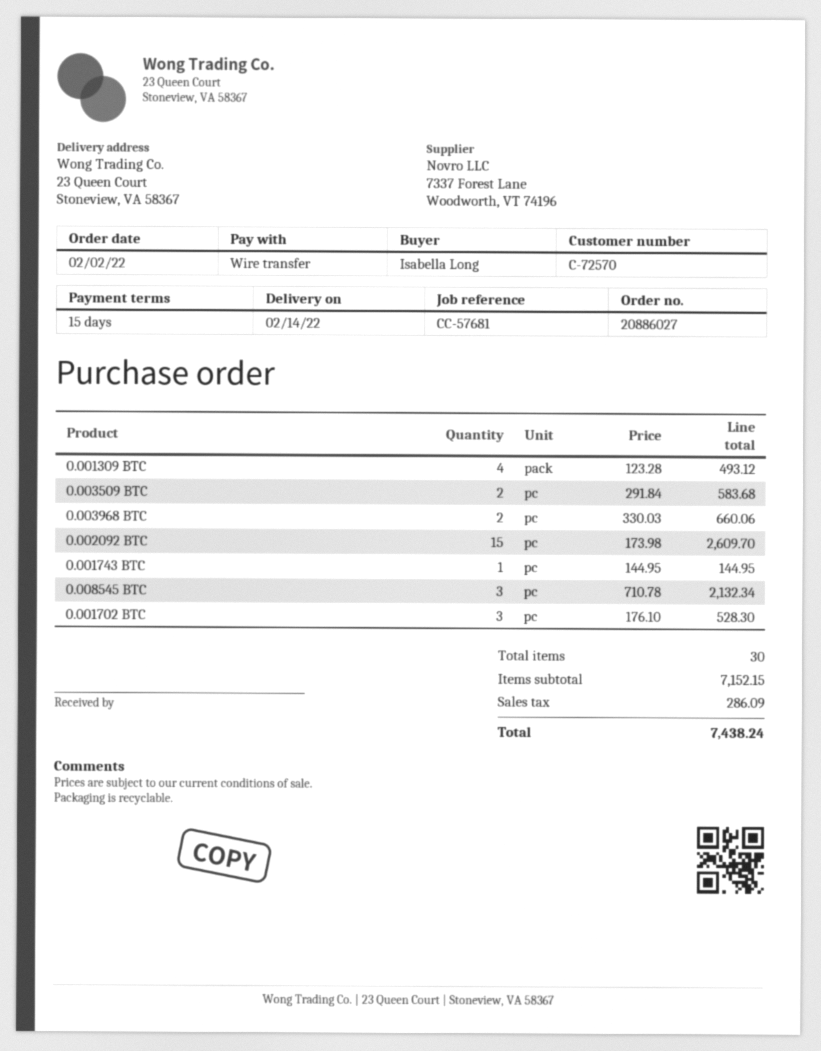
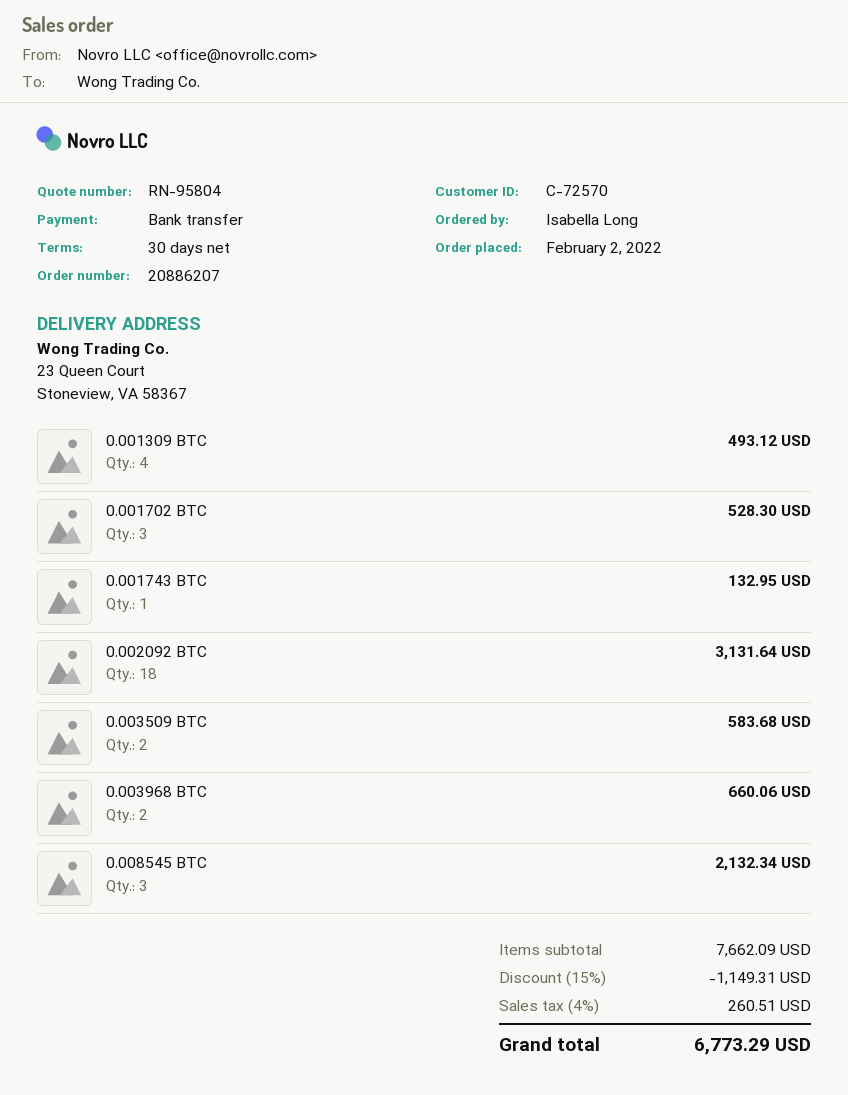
order number: 20886027 -> 20886207
payment terms: 15 days -> 30 days
0.002092 BTC: 15 for 2609.70 -> 18 for 3131.64
0.001743 BTC: 1 for 144.95 -> 1 for 132.95
subtotal: 7152.15 -> 7662.09
discount: none -> 15% = 1149.31
tax: 286.09 -> 260.51
total: 7438.24 -> 6773.29

